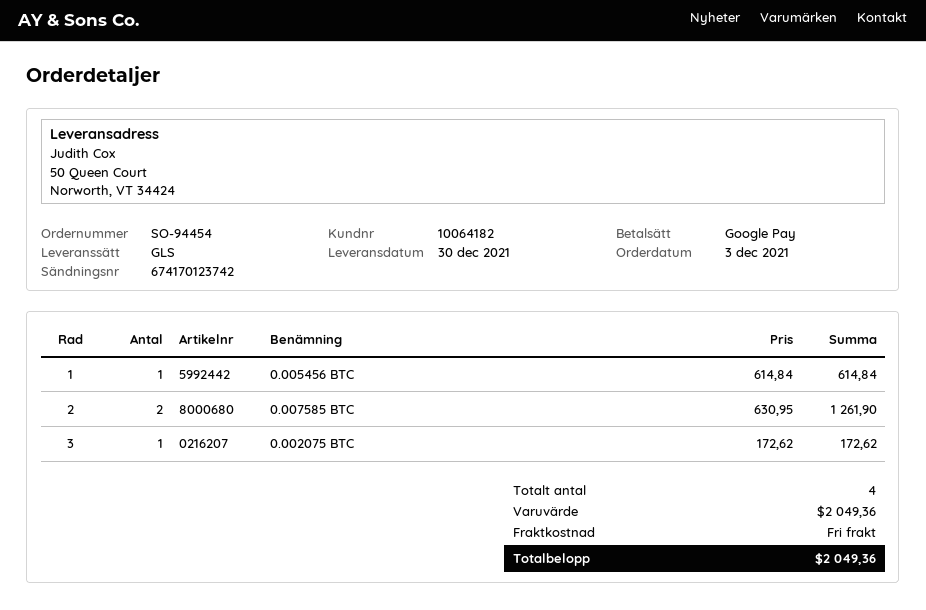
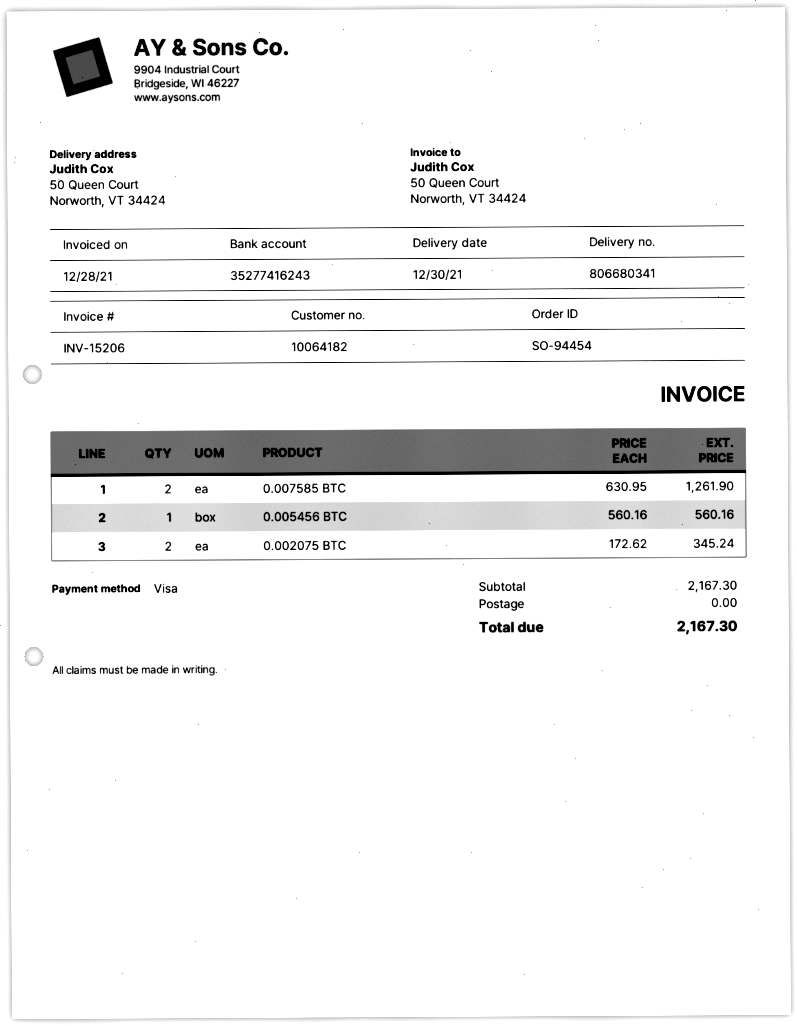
payment method: Google Pay -> Visa
0.005456 BTC: 1 x 614.84 = 614.84 -> 1 x 560.16 = 560.16
0.002075 BTC: 1 x 172.62 = 172.62 -> 2 x 172.62 = 345.24
subtotal: 2049.36 -> 2167.30
total: 2049.36 -> 2167.30

